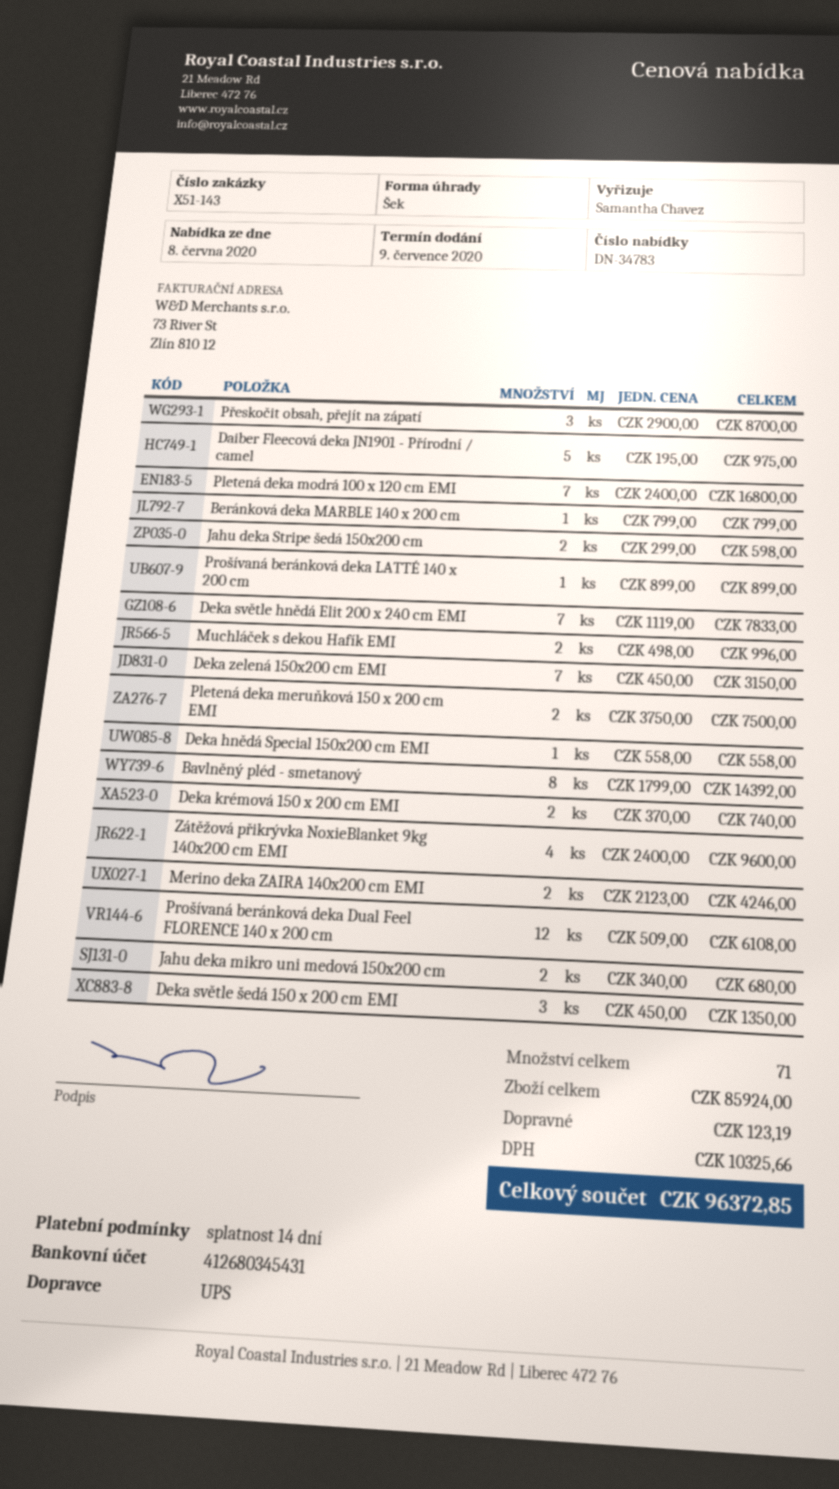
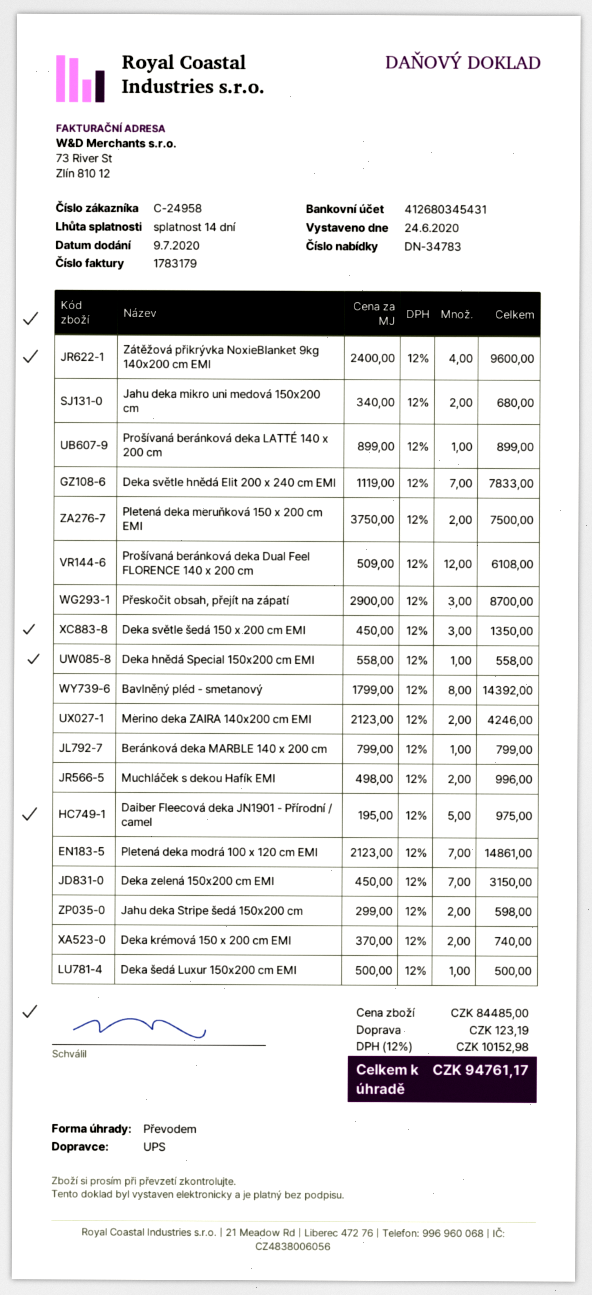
payment method: cheque -> bank transfer
Pletená deka modrá 100 x 120 cm EMI: 7 x 2400.00 = 16800.00 -> 7 x 2123.00 = 14861.00
Deka šedá Luxur 150x200 cm EMI: none -> 1 x 500.00 = 500.00
subtotal: 85924.00 -> 84485.00
tax: 10325.66 -> 10152.98
total: 96372.85 -> 94761.17

